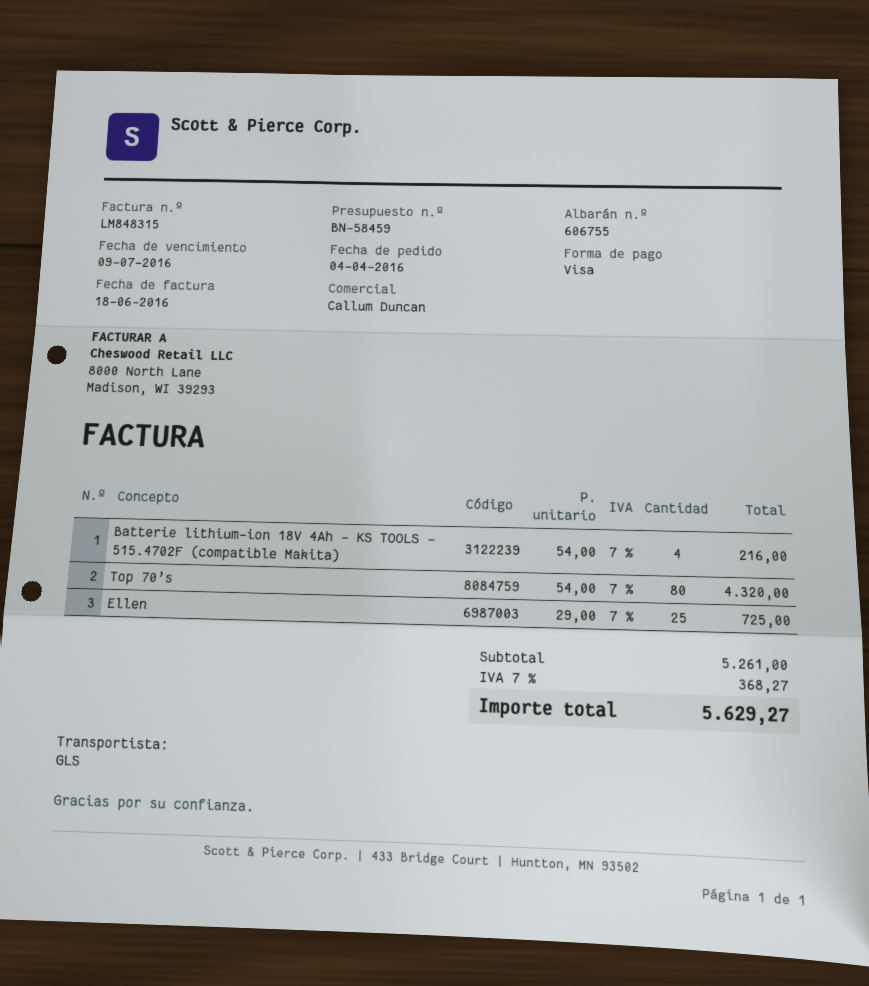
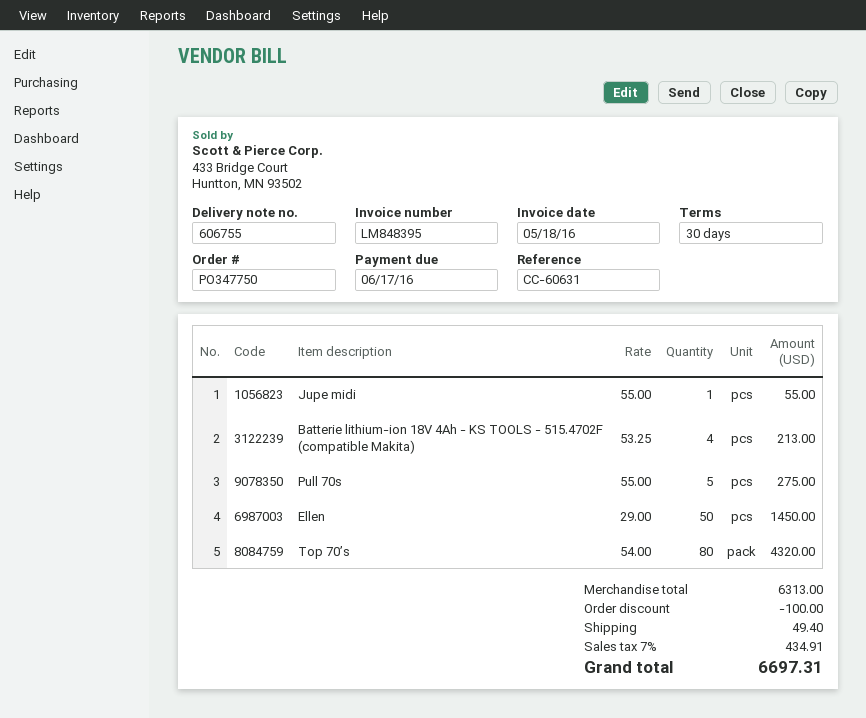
invoice number: LM848315 -> LM848395
invoice date: 2016-06-18 -> 2016-05-18
due date: 2016-07-09 -> 2016-06-17
Batterie lithium-ion 18V 4Ah - KS TOOLS - 515.4702F (compatible Makita): 4 x 54.00 = 216.00 -> 4 x 53.25 = 213.00
Ellen: 25 x 29.00 = 725.00 -> 50 x 29.00 = 1450.00
Jupe midi: none -> 1 x 55.00 = 55.00
Pull 70s: none -> 5 x 55.00 = 275.00
subtotal: 5261.00 -> 6313.00
discount: none -> 100.00
shipping: none -> 49.40
tax: 7% = 368.27 -> 7% = 434.91
total: 5629.27 -> 6697.31

